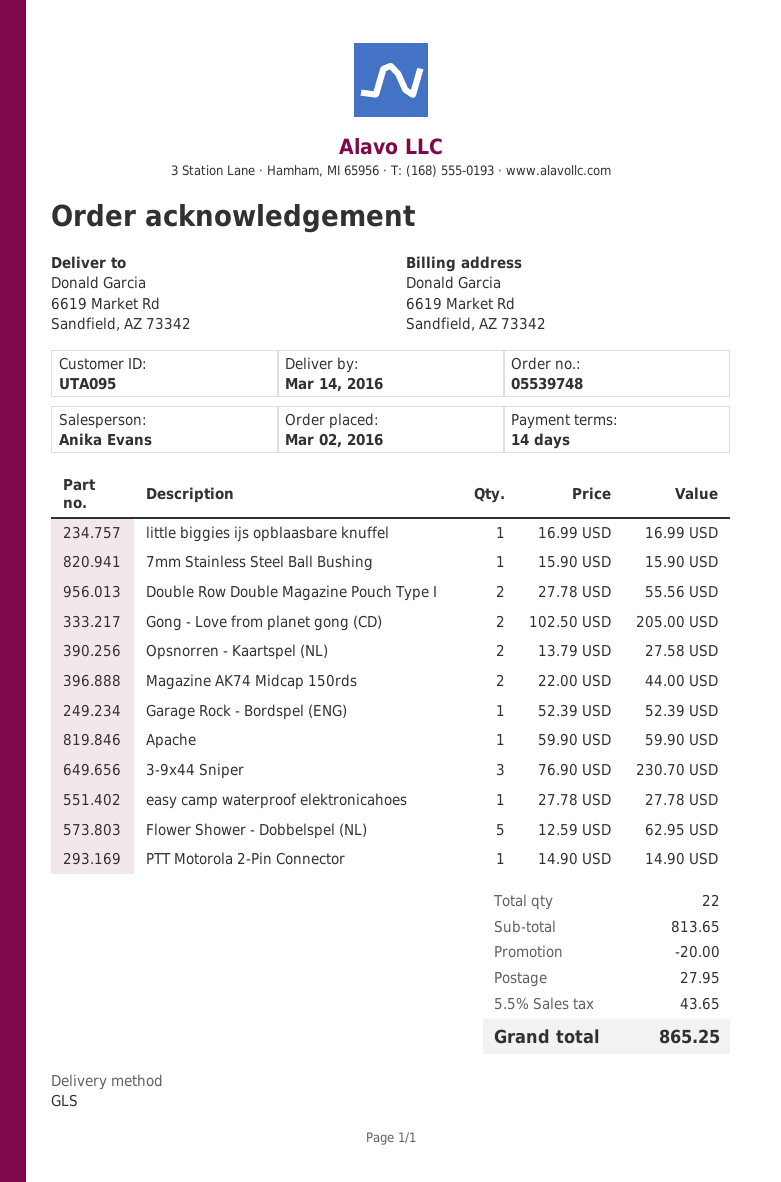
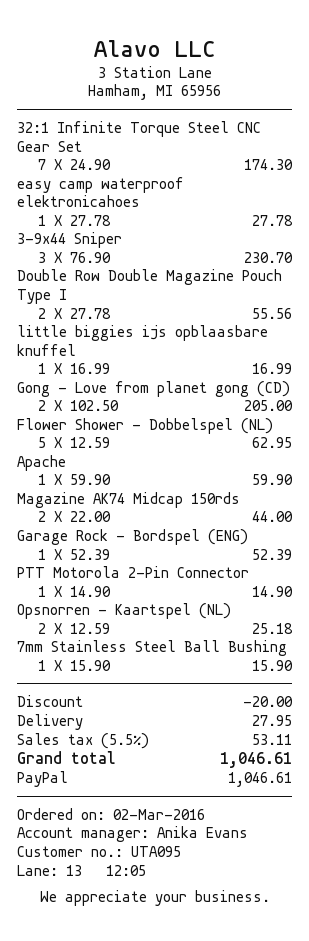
Opsnorren - Kaartspel (NL): 2 x 13.79 = 27.58 -> 2 x 12.59 = 25.18
32:1 Infinite Torque Steel CNC Gear Set: none -> 7 x 24.90 = 174.30
tax: 5.5% = 43.65 -> 5.5% = 53.11
total: 865.25 -> 1046.61

